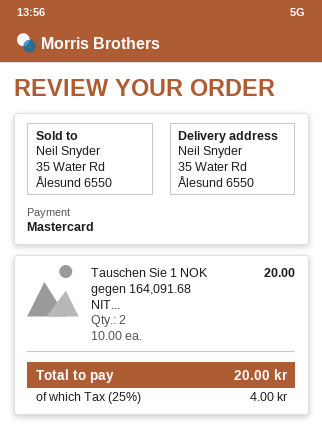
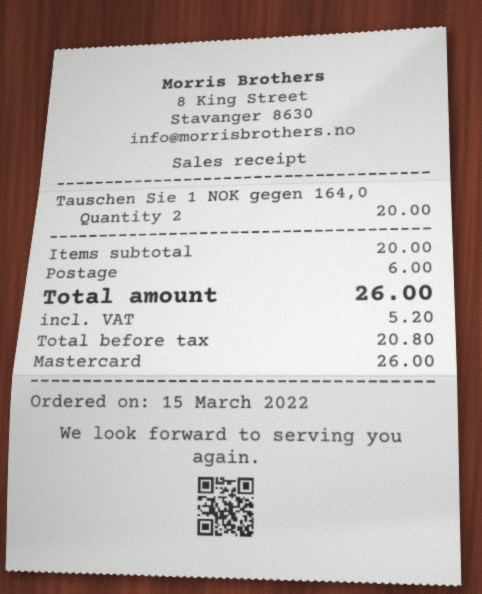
shipping: none -> 6.00
tax: 4.00 -> 5.20
total: 20.00 -> 26.00

